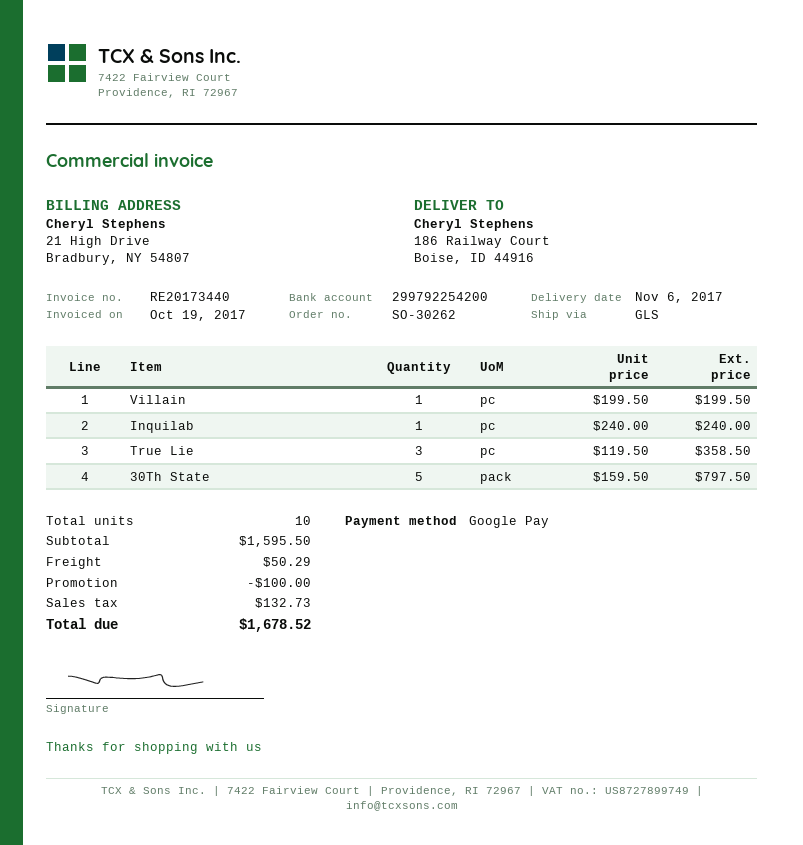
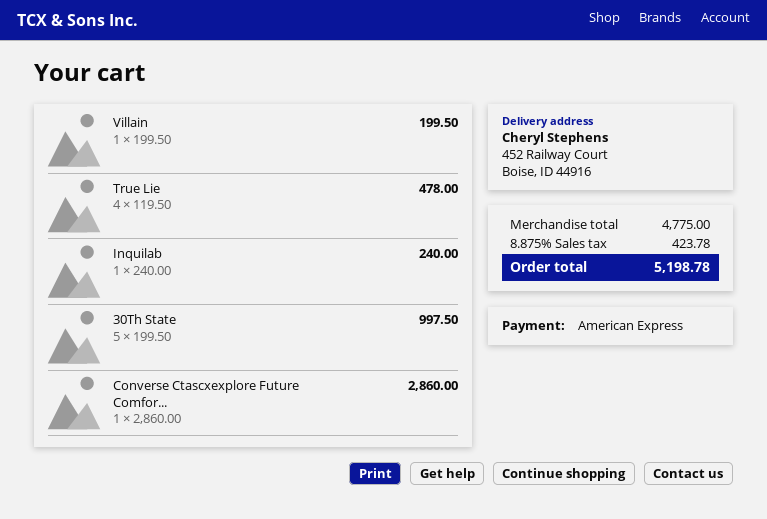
payment method: Google Pay -> American Express
ship to: 186 Railway Court, Boise, ID 44916 -> 452 Railway Court, Boise, ID 44916
True Lie: 3 x 119.50 = 358.50 -> 4 x 119.50 = 478.00
30Th State: 5 x 159.50 = 797.50 -> 5 x 199.50 = 997.50
Converse Ctascxexplore Future Comfor...: none -> 1 x 2860.00 = 2860.00
subtotal: 1595.50 -> 4775.00
discount: 100.00 -> none
shipping: 50.29 -> none
tax: 132.73 -> 423.78
total: 1678.52 -> 5198.78

